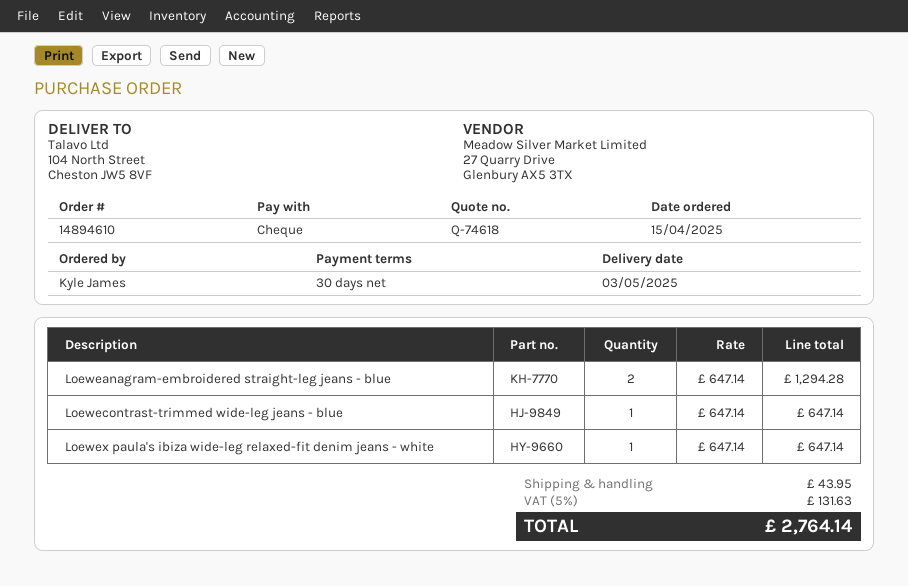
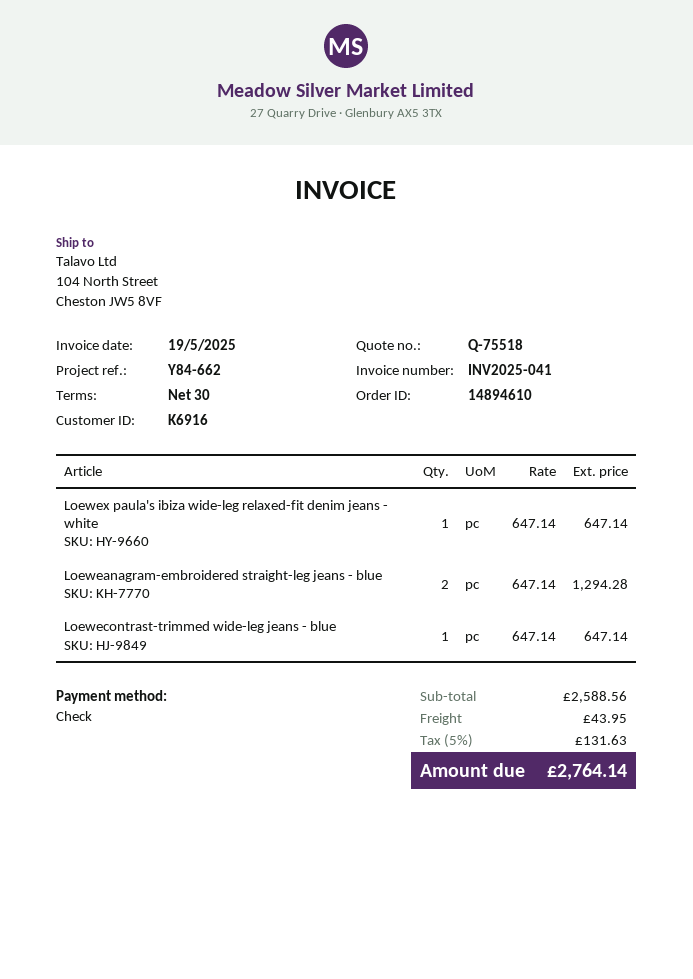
quote number: Q-74618 -> Q-75518

